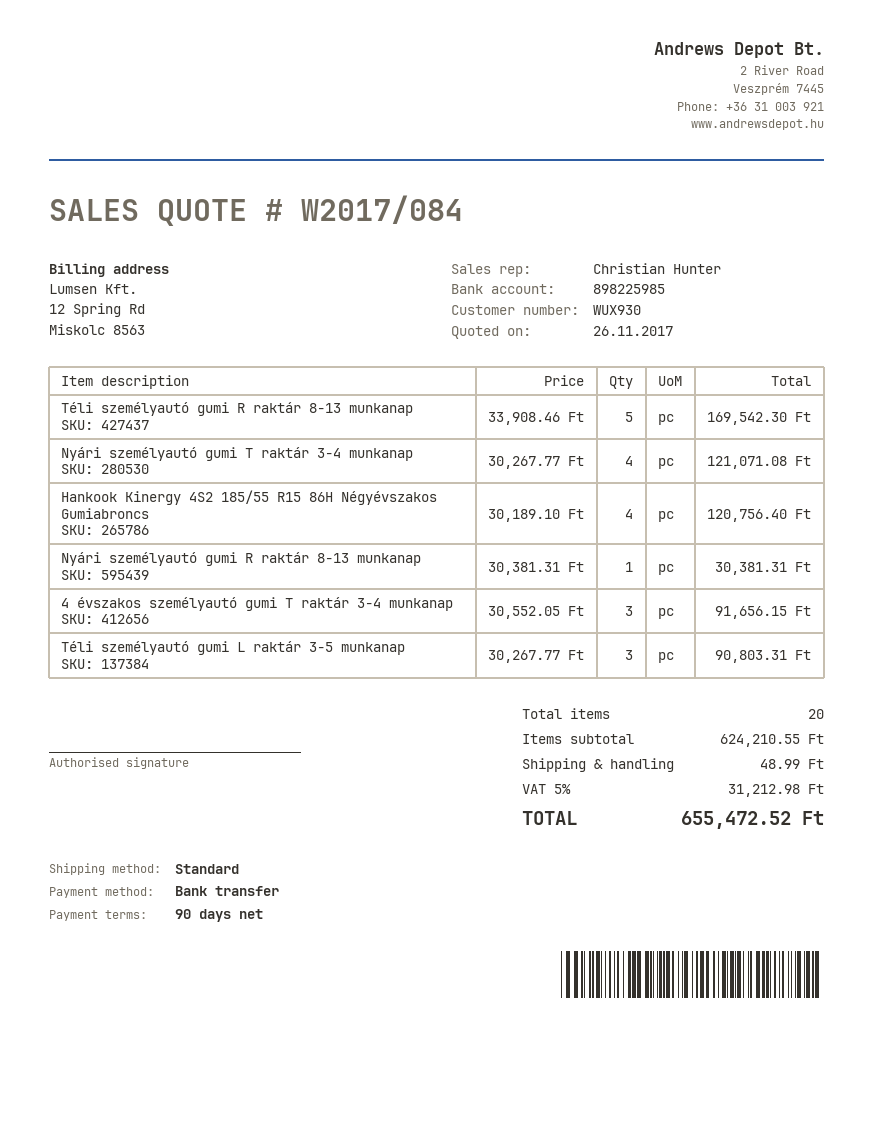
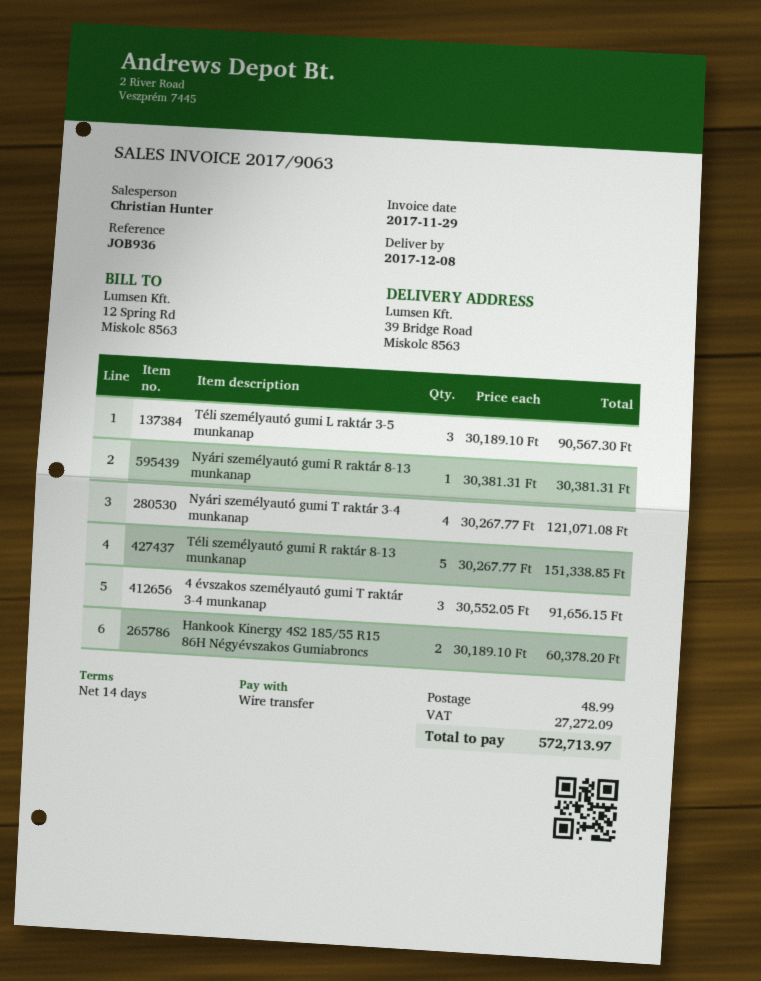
payment terms: 90 days -> 14 days
Téli személyautó gumi R raktár 8-13 munkanap: 5 x 33908.46 = 169542.30 -> 5 x 30267.77 = 151338.85
Hankook Kinergy 4S2 185/55 R15 86H Négyévszakos Gumiabroncs: 4 x 30189.10 = 120756.40 -> 2 x 30189.10 = 60378.20
Téli személyautó gumi L raktár 3-5 munkanap: 3 x 30267.77 = 90803.31 -> 3 x 30189.10 = 90567.30
tax: 31212.98 -> 27272.09
total: 655472.52 -> 572713.97

